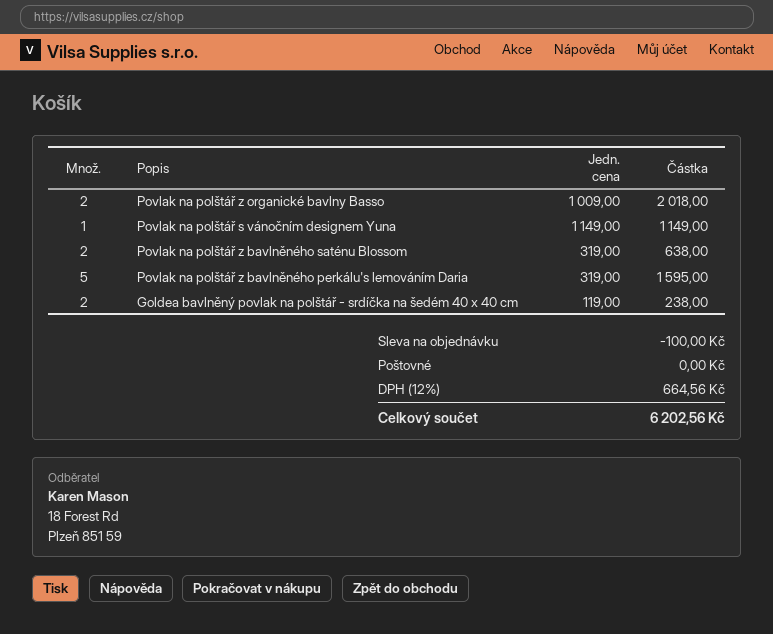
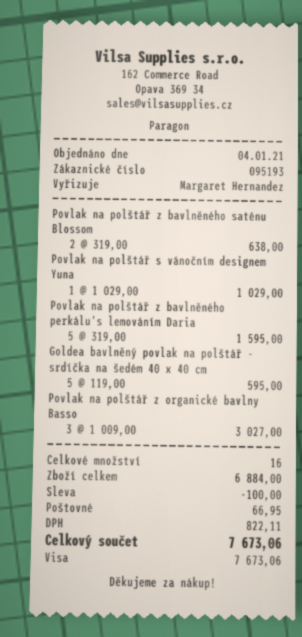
Povlak na polštář z organické bavlny Basso: 2 x 1009.00 = 2018.00 -> 3 x 1009.00 = 3027.00
Povlak na polštář s vánočním designem Yuna: 1 x 1149.00 = 1149.00 -> 1 x 1029.00 = 1029.00
Goldea bavlněný povlak na polštář - srdíčka na šedém 40 x 40 cm: 2 x 119.00 = 238.00 -> 5 x 119.00 = 595.00
shipping: 0.00 -> 66.95
tax: 664.56 -> 822.11
total: 6202.56 -> 7673.06

